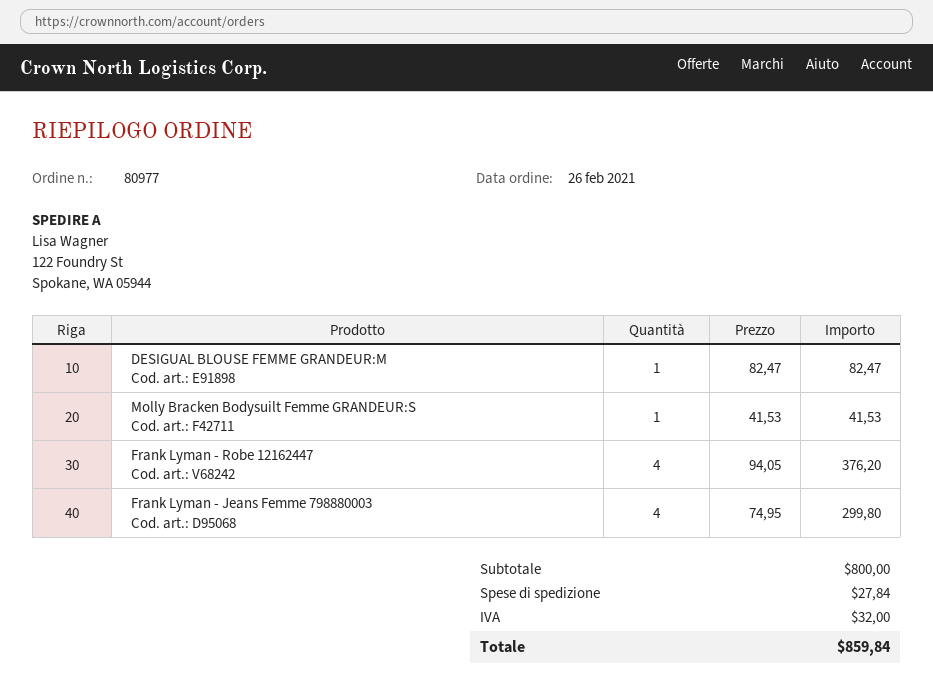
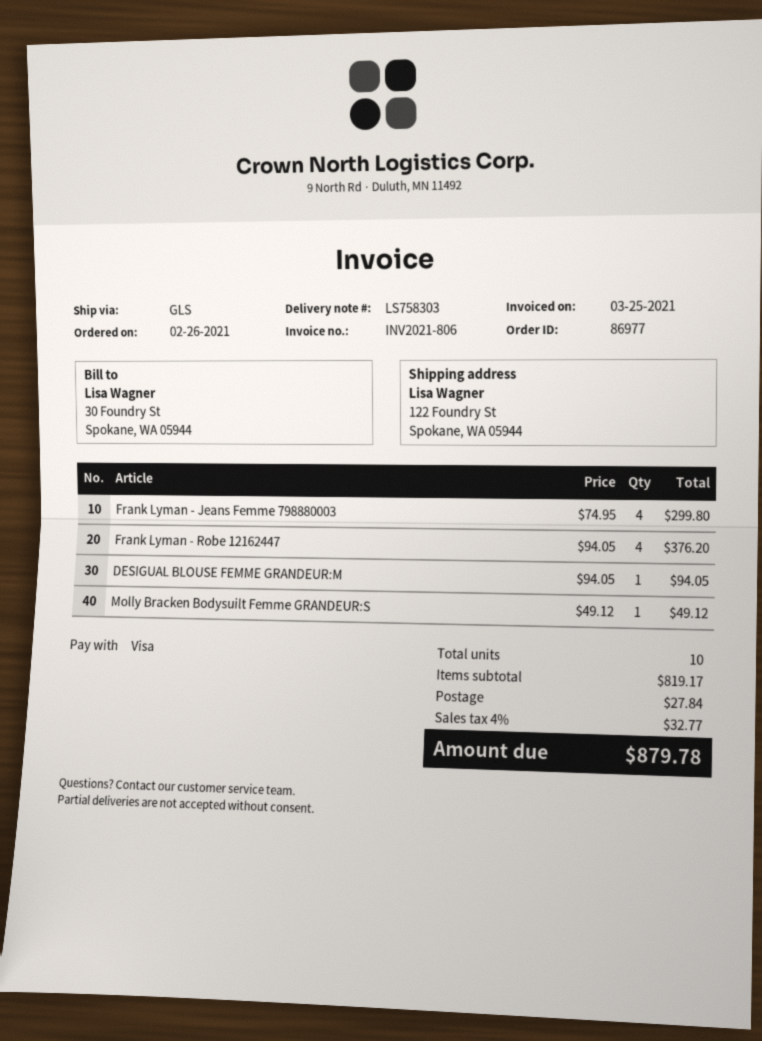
order number: 80977 -> 86977
DESIGUAL BLOUSE FEMME GRANDEUR:M: 1 x 82.47 = 82.47 -> 1 x 94.05 = 94.05
Molly Bracken Bodysuilt Femme GRANDEUR:S: 1 x 41.53 = 41.53 -> 1 x 49.12 = 49.12
subtotal: 800.00 -> 819.17
tax: 32.00 -> 32.77
total: 859.84 -> 879.78

